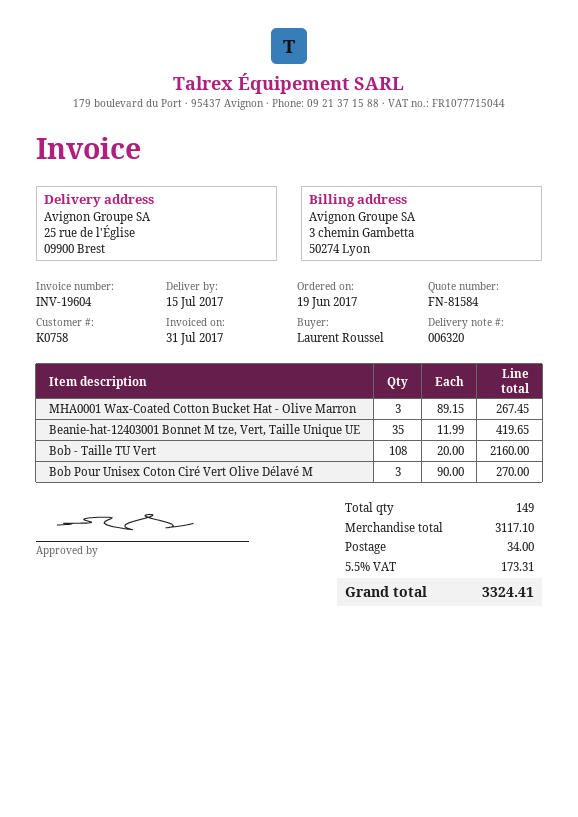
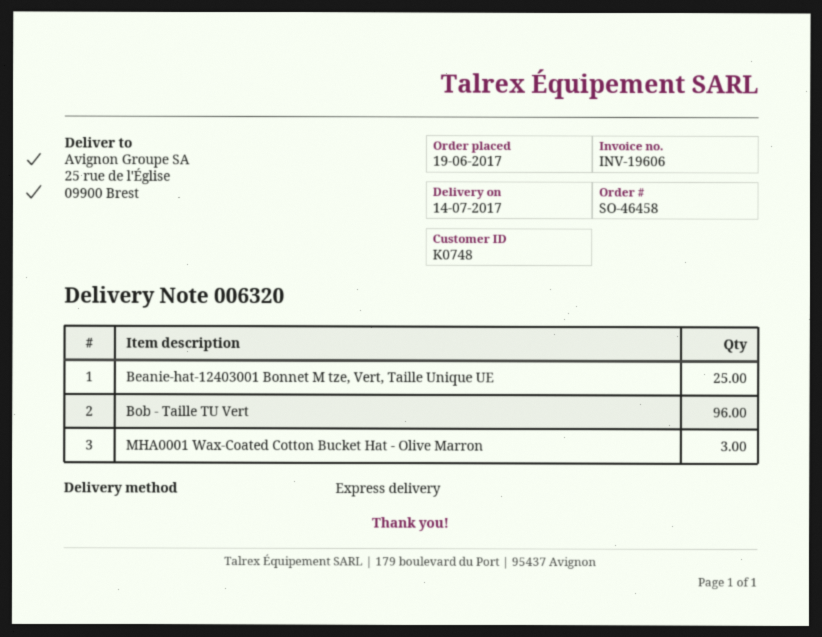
delivery date: 2017-07-15 -> 2017-07-14
invoice number: INV-19604 -> INV-19606
customer number: K0758 -> K0748
Beanie-hat-12403001 Bonnet M tze, Vert, Taille Unique UE: 35 -> 25
Bob - Taille TU Vert: 108 -> 96
Bob Pour Unisex Coton Ciré Vert Olive Délavé M: 3 -> none

